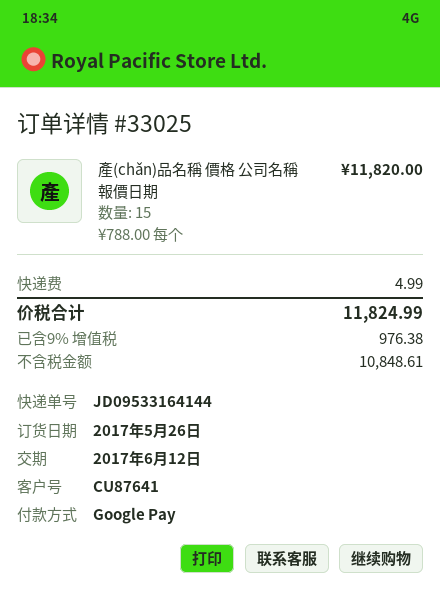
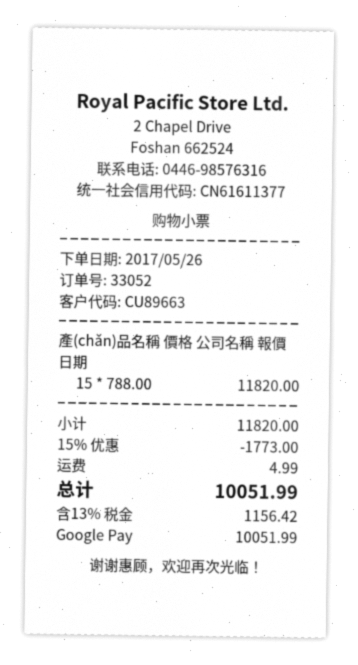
order number: 33025 -> 33052
customer number: CU87641 -> CU89663
discount: none -> 15% = 1773.00
tax: 9% = 976.38 -> 13% = 1156.42
total: 11824.99 -> 10051.99

